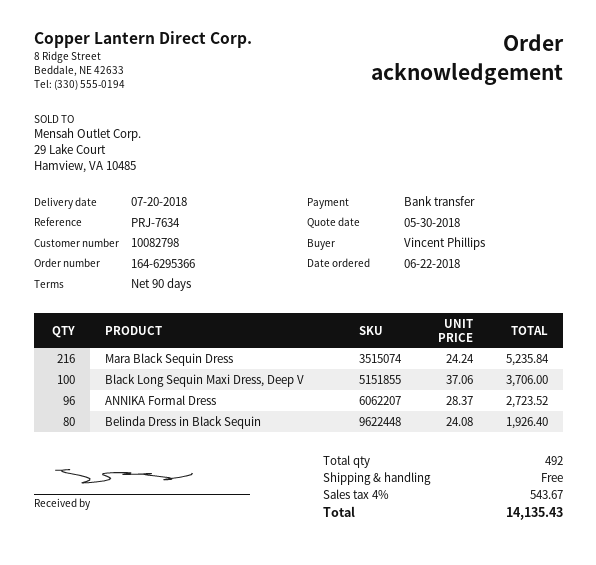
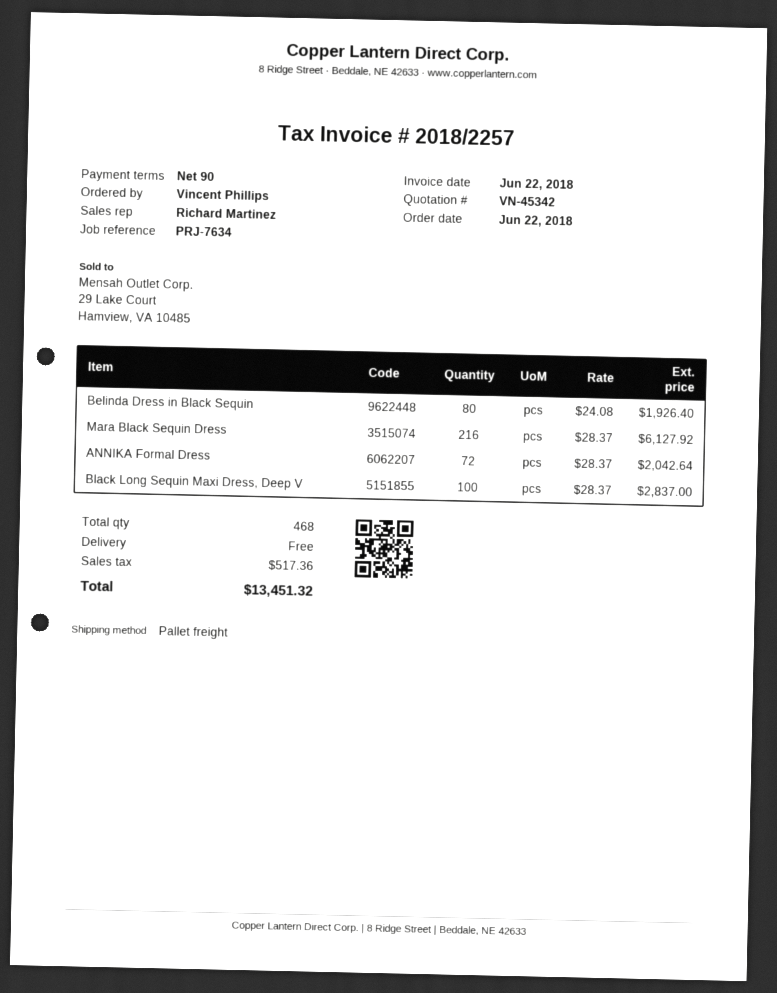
Mara Black Sequin Dress: 216 x 24.24 = 5235.84 -> 216 x 28.37 = 6127.92
Black Long Sequin Maxi Dress, Deep V: 100 x 37.06 = 3706.00 -> 100 x 28.37 = 2837.00
ANNIKA Formal Dress: 96 x 28.37 = 2723.52 -> 72 x 28.37 = 2042.64
total quantity: 492 -> 468
tax: 543.67 -> 517.36
total: 14135.43 -> 13451.32

